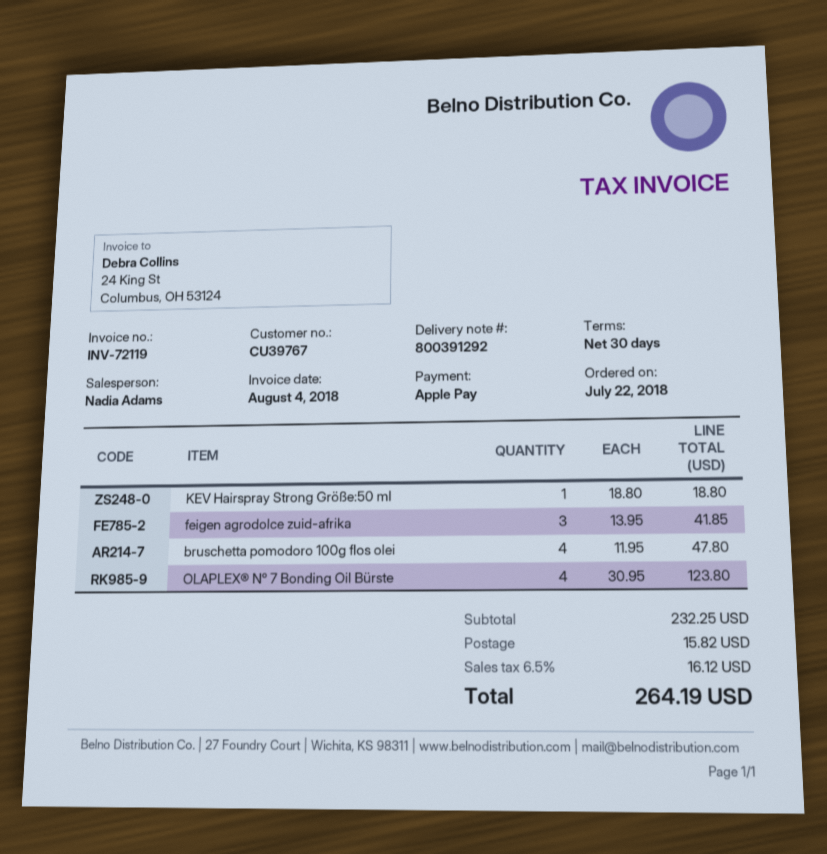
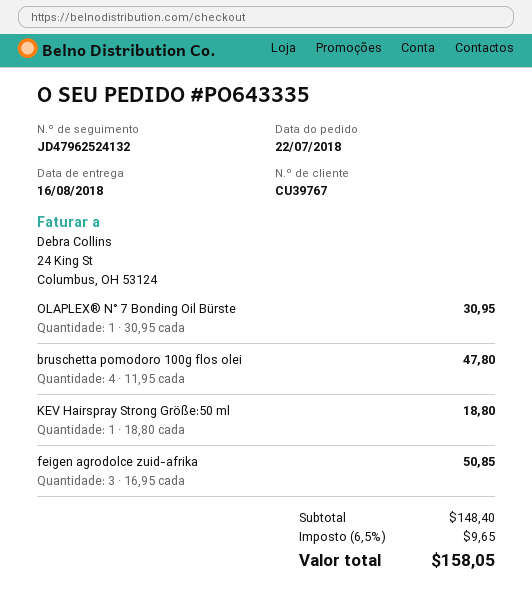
feigen agrodolce zuid-afrika: 3 x 13.95 = 41.85 -> 3 x 16.95 = 50.85
OLAPLEX® N° 7 Bonding Oil Bürste: 4 x 30.95 = 123.80 -> 1 x 30.95 = 30.95
subtotal: 232.25 -> 148.40
shipping: 15.82 -> none
tax: 6.5% = 16.12 -> 6.5% = 9.65
total: 264.19 -> 158.05

